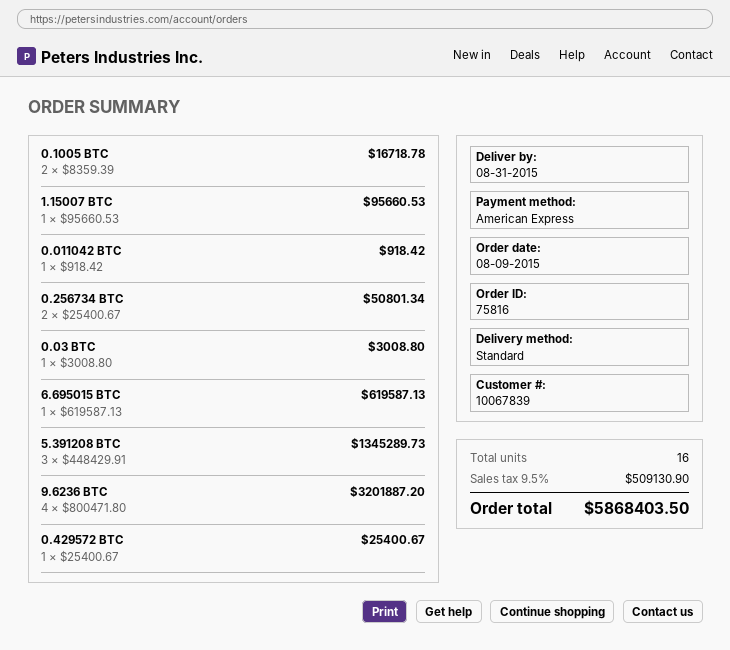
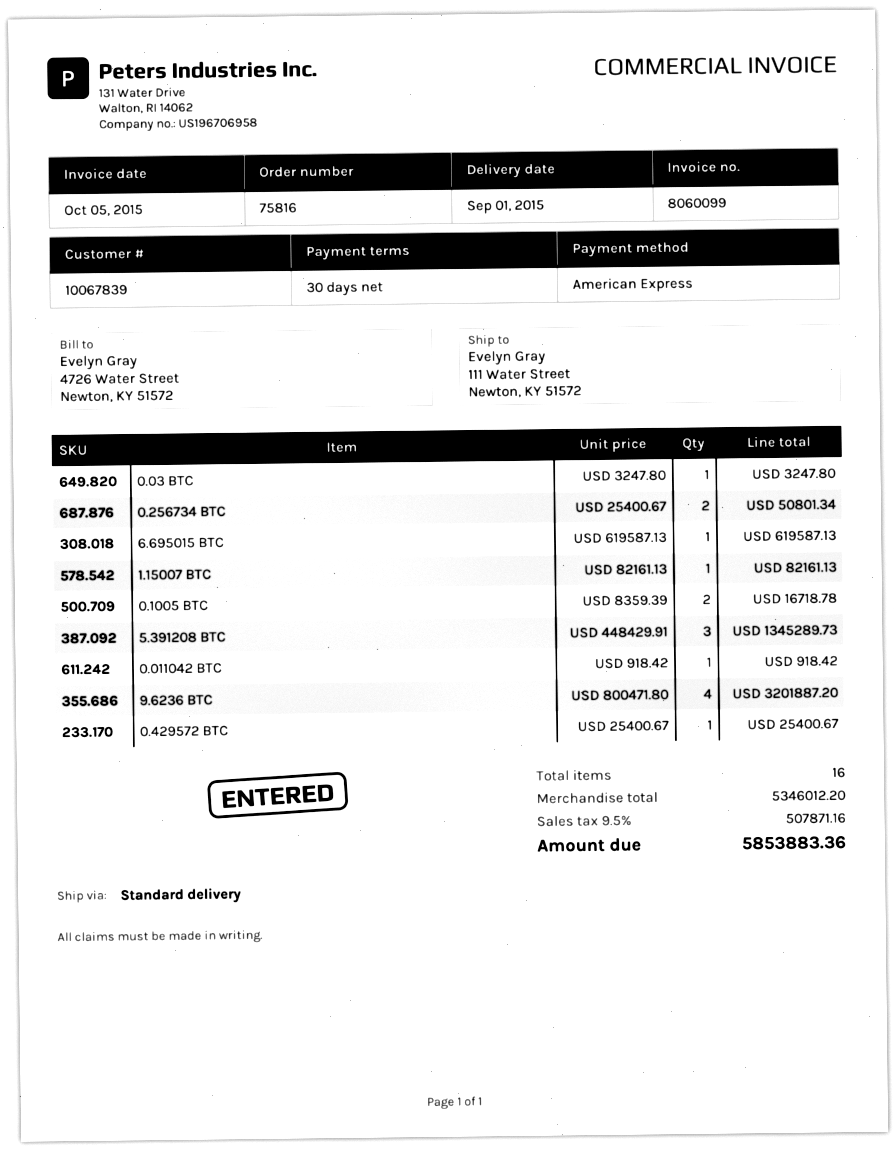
delivery date: 2015-08-31 -> 2015-09-01
1.15007 BTC: 1 x 95660.53 = 95660.53 -> 1 x 82161.13 = 82161.13
0.03 BTC: 1 x 3008.80 = 3008.80 -> 1 x 3247.80 = 3247.80
tax: 9.5% = 509130.90 -> 9.5% = 507871.16
total: 5868403.50 -> 5853883.36

